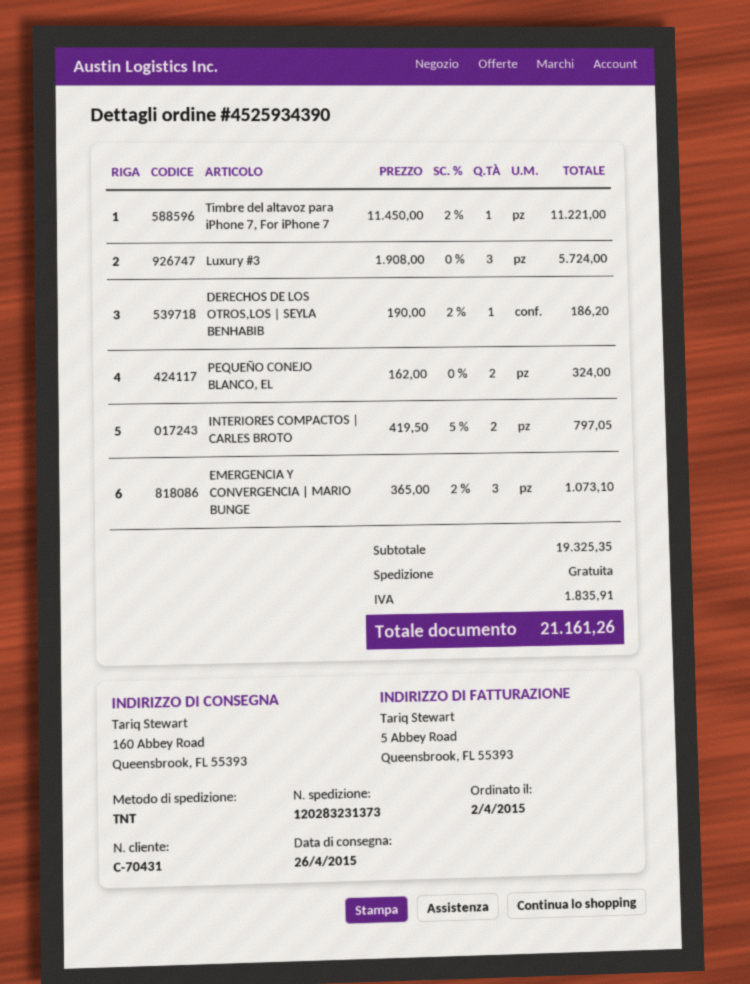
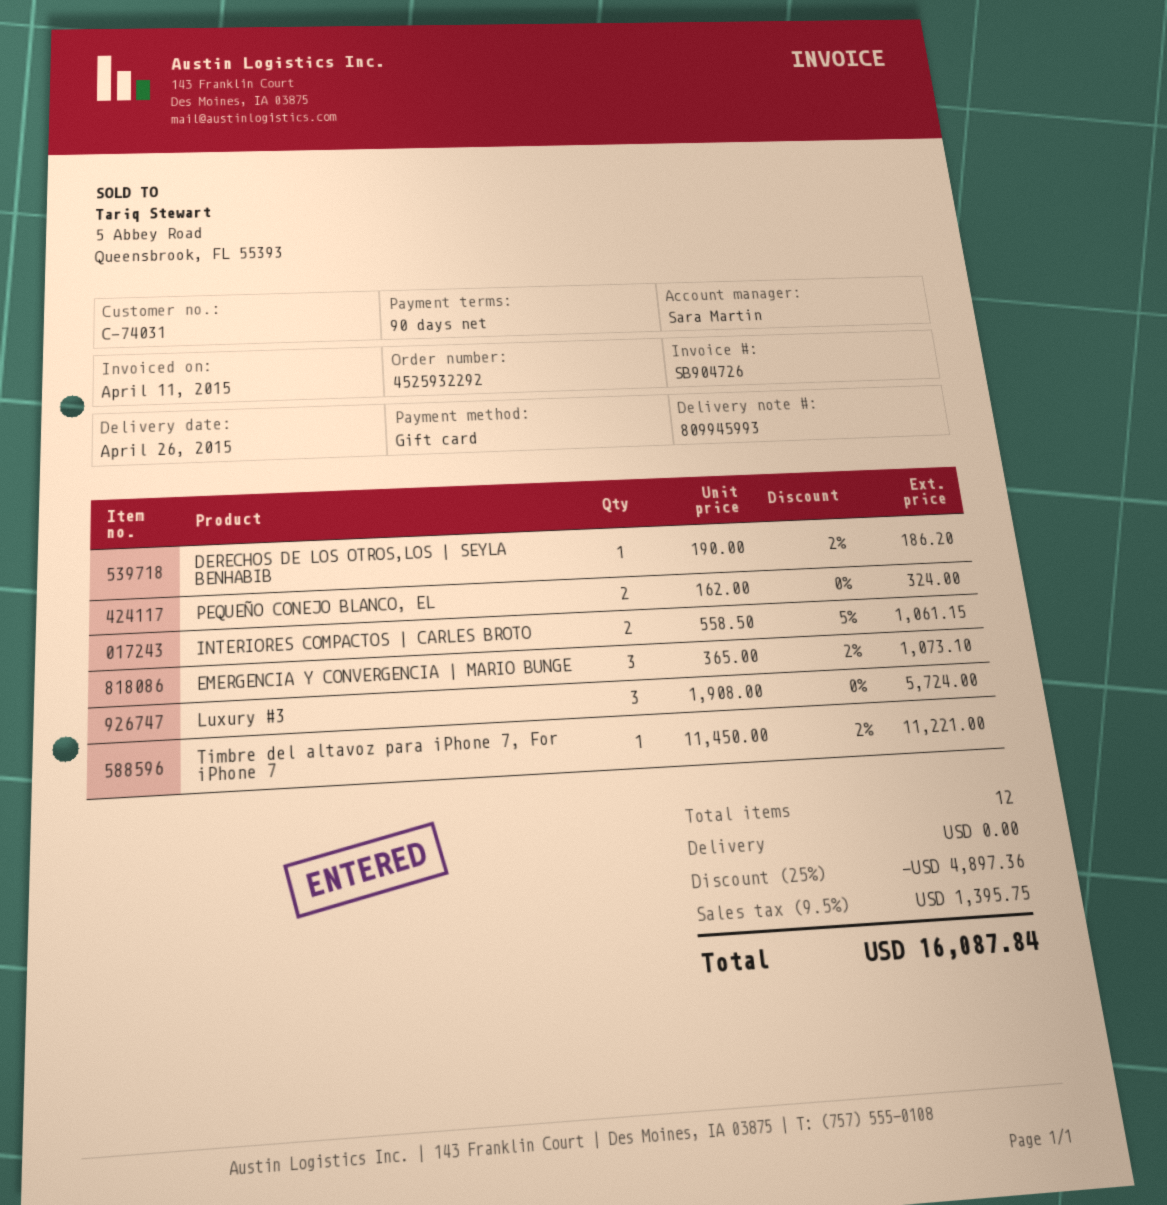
order number: 4525934390 -> 4525932292
customer number: C-70431 -> C-74031
INTERIORES COMPACTOS | CARLES BROTO: 2 x 419.50 - 5% = 797.05 -> 2 x 558.50 - 5% = 1061.15
discount: none -> 25% = 4897.36
tax: 1835.91 -> 1395.75
total: 21161.26 -> 16087.84

